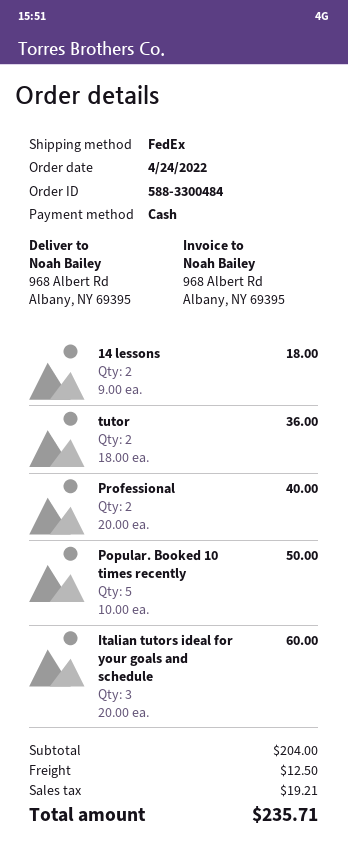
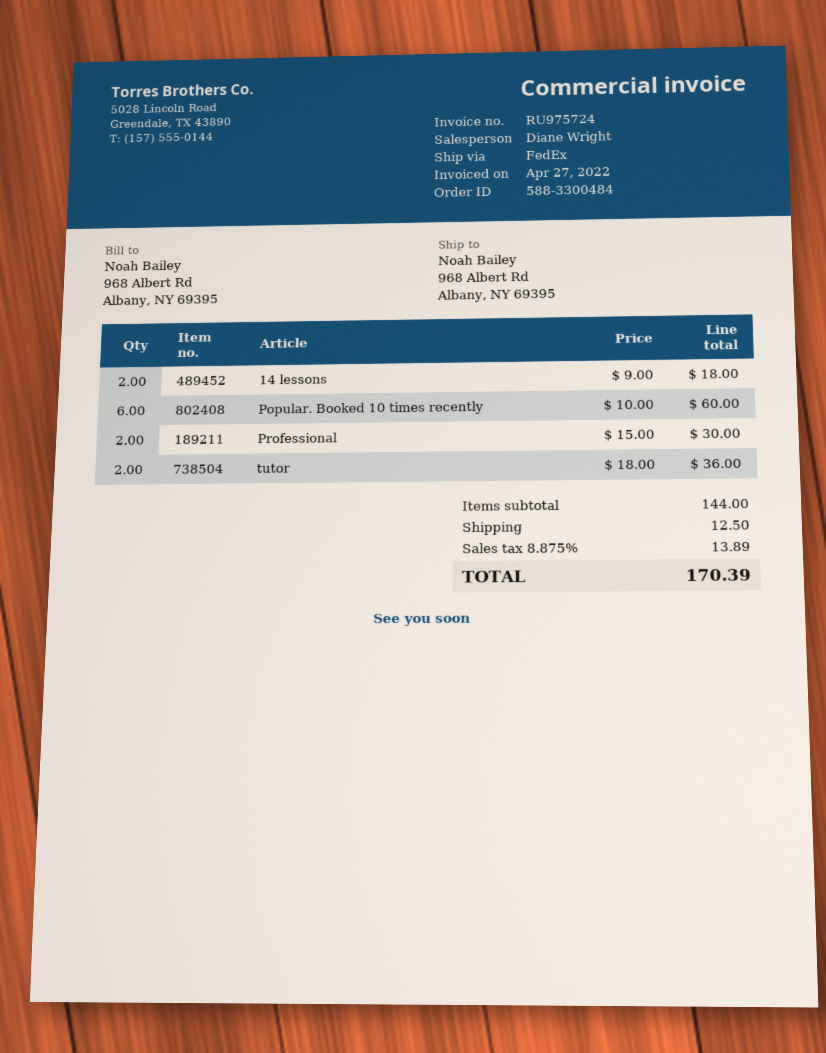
Professional: 2 x 20.00 = 40.00 -> 2 x 15.00 = 30.00
Popular. Booked 10 times recently: 5 x 10.00 = 50.00 -> 6 x 10.00 = 60.00
Italian tutors ideal for your goals and schedule: 3 x 20.00 = 60.00 -> none
subtotal: 204.00 -> 144.00
tax: 19.21 -> 13.89
total: 235.71 -> 170.39

